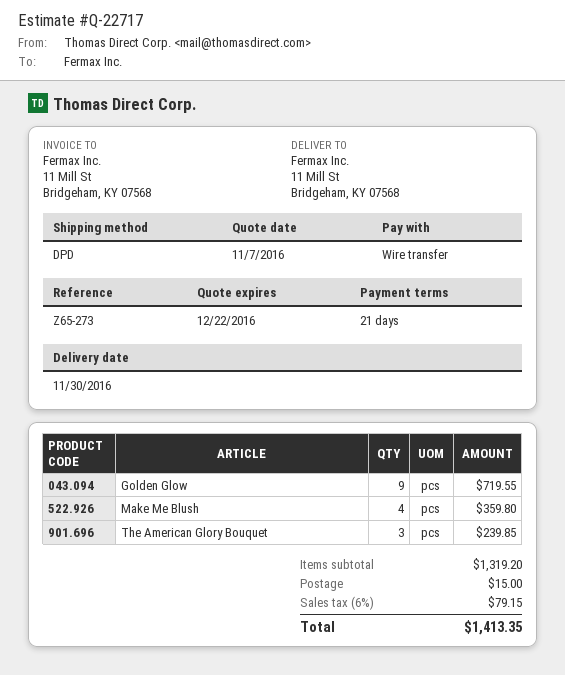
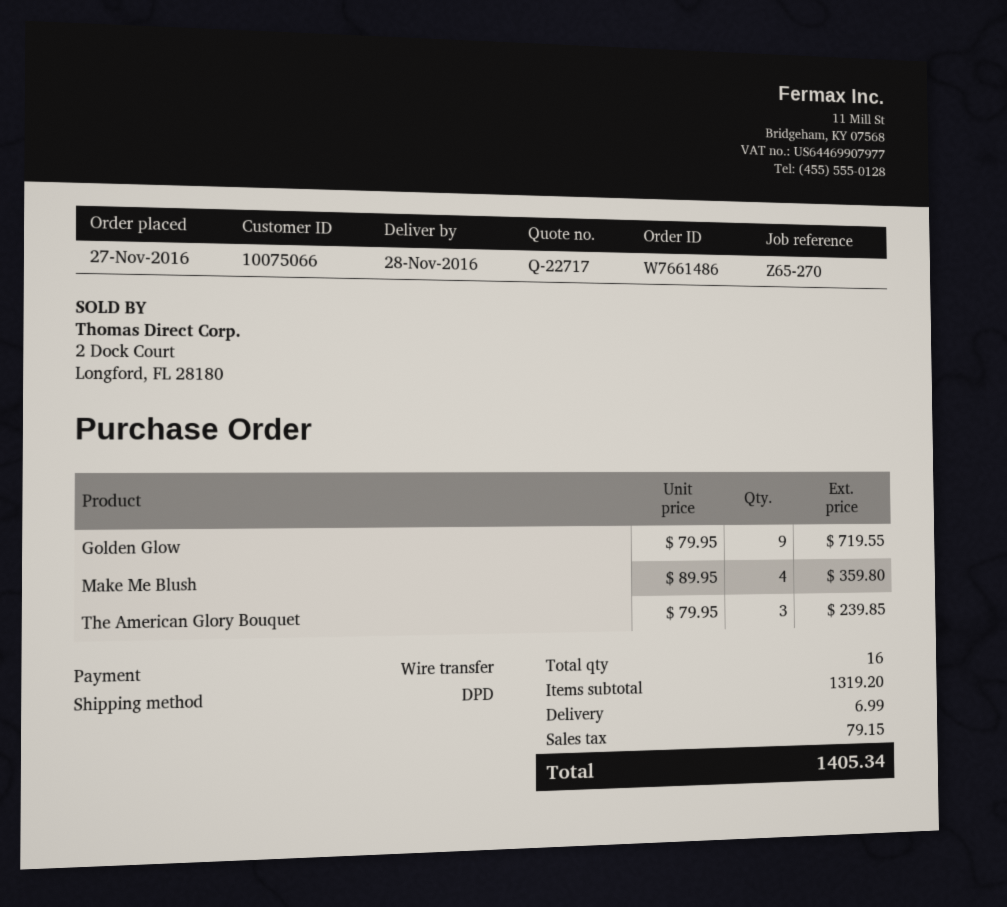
delivery date: 2016-11-30 -> 2016-11-28
reference: Z65-273 -> Z65-270
shipping: 15.00 -> 6.99
total: 1413.35 -> 1405.34

